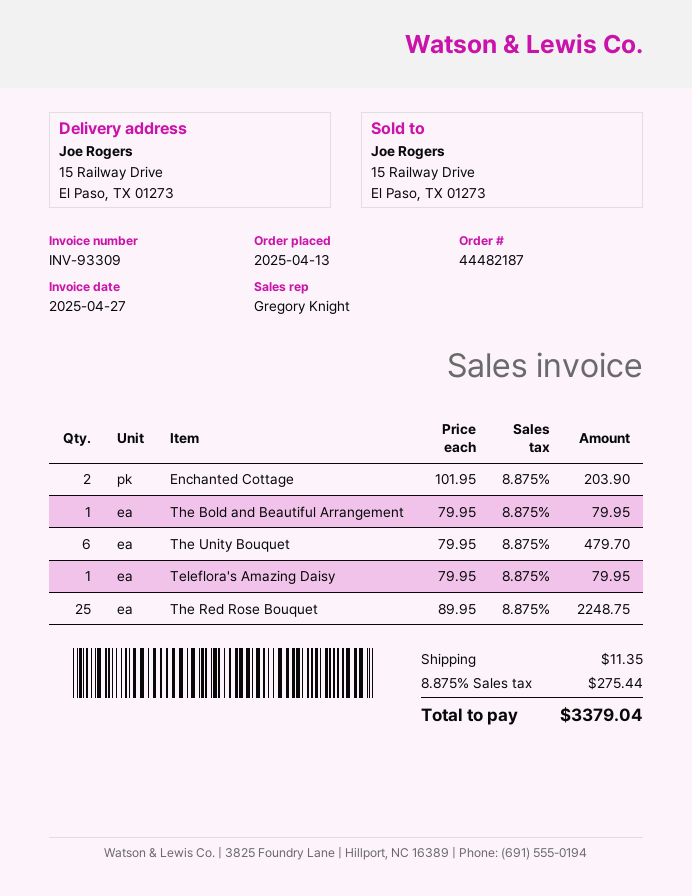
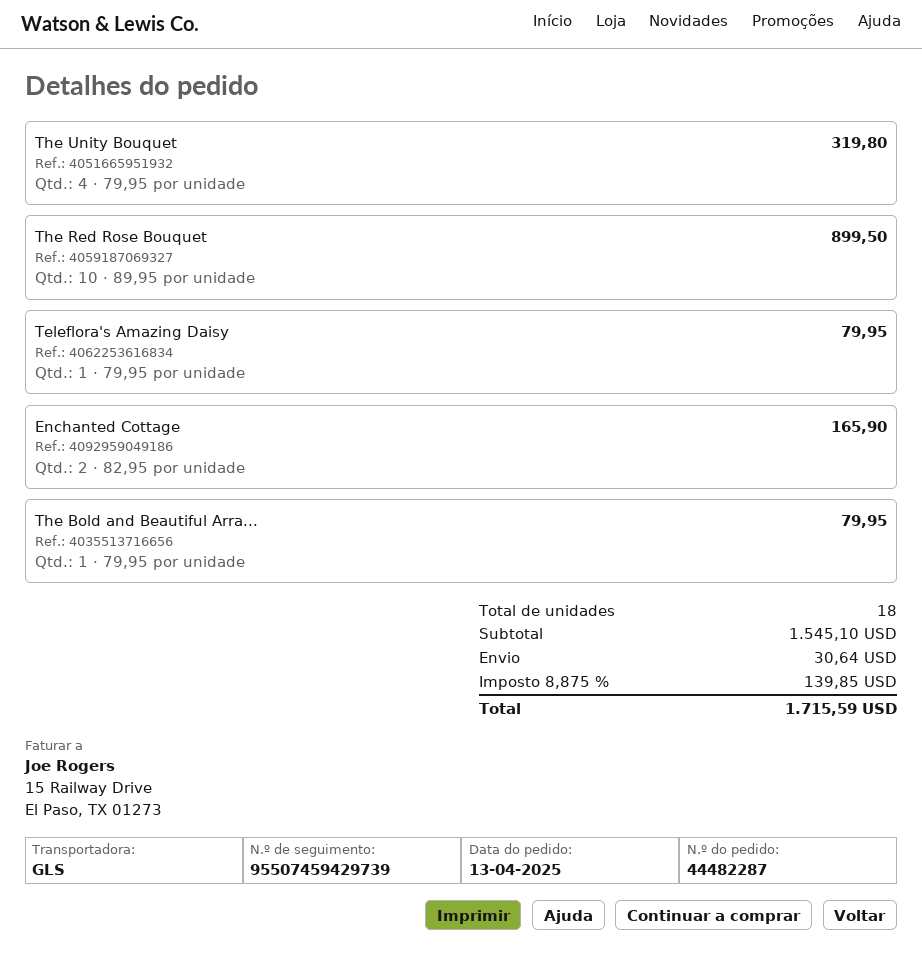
order number: 44482187 -> 44482287
Enchanted Cottage: 2 x 101.95 = 203.90 -> 2 x 82.95 = 165.90
The Unity Bouquet: 6 x 79.95 = 479.70 -> 4 x 79.95 = 319.80
The Red Rose Bouquet: 25 x 89.95 = 2248.75 -> 10 x 89.95 = 899.50
shipping: 11.35 -> 30.64
tax: 8.875% = 275.44 -> 8.875% = 139.85
total: 3379.04 -> 1715.59

